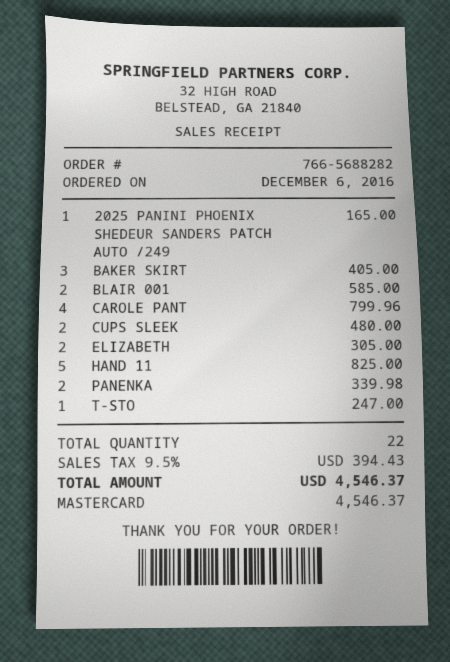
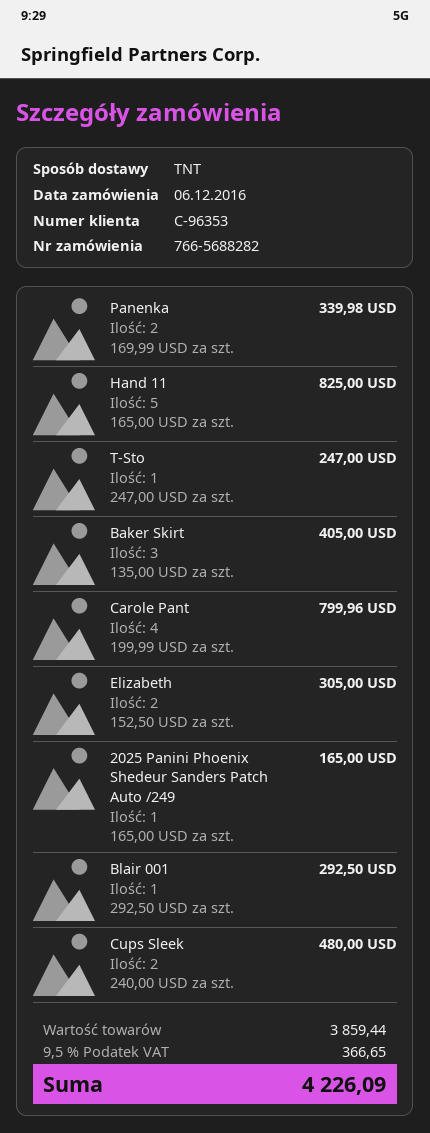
BLAIR 001: 2 for 585.00 -> 1 for 292.50
tax: 9.5% = 394.43 -> 9.5% = 366.65
total: 4546.37 -> 4226.09

